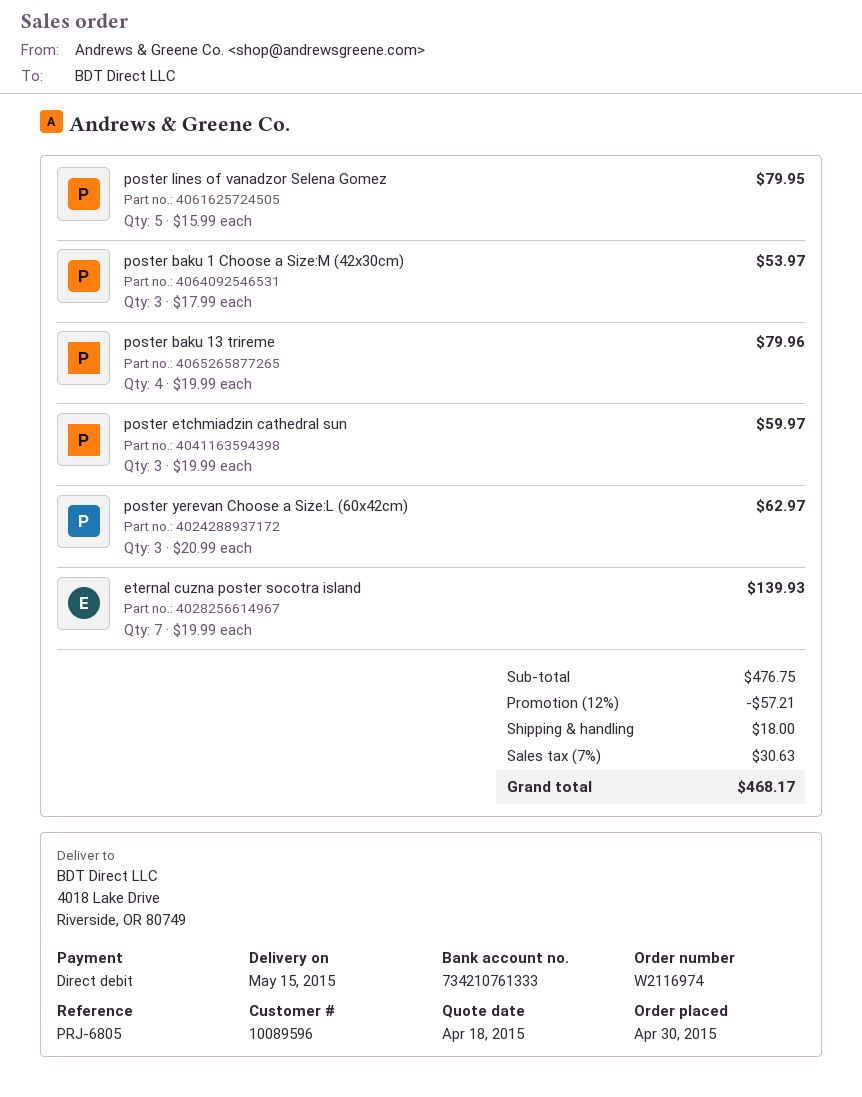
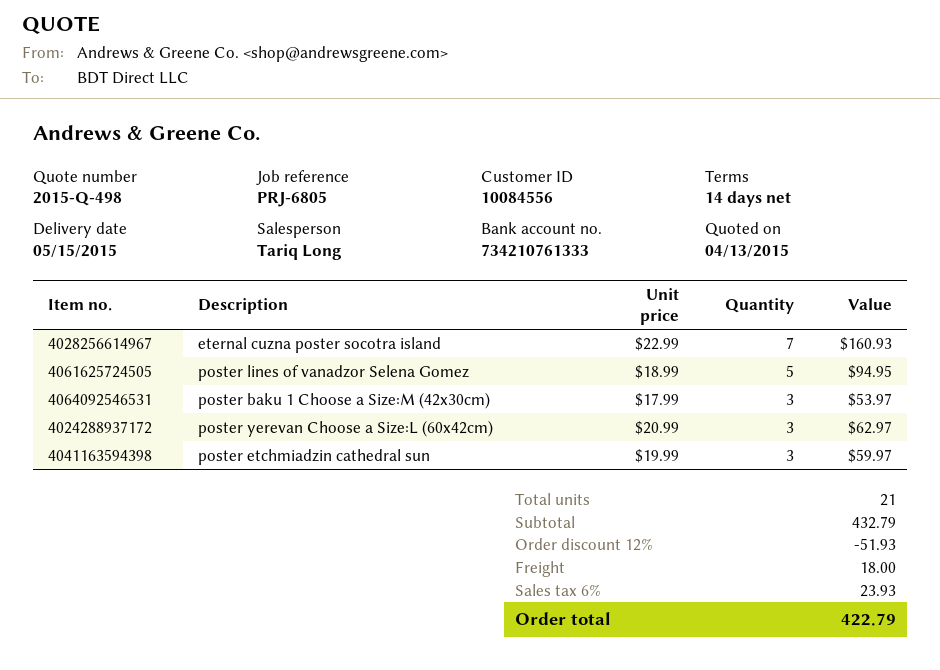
quote date: 2015-04-18 -> 2015-04-13
customer number: 10089596 -> 10084556
poster lines of vanadzor Selena Gomez: 5 x 15.99 = 79.95 -> 5 x 18.99 = 94.95
poster baku 13 trireme: 4 x 19.99 = 79.96 -> none
eternal cuzna poster socotra island: 7 x 19.99 = 139.93 -> 7 x 22.99 = 160.93
subtotal: 476.75 -> 432.79
discount: 12% = 57.21 -> 12% = 51.93
tax: 7% = 30.63 -> 6% = 23.93
total: 468.17 -> 422.79

